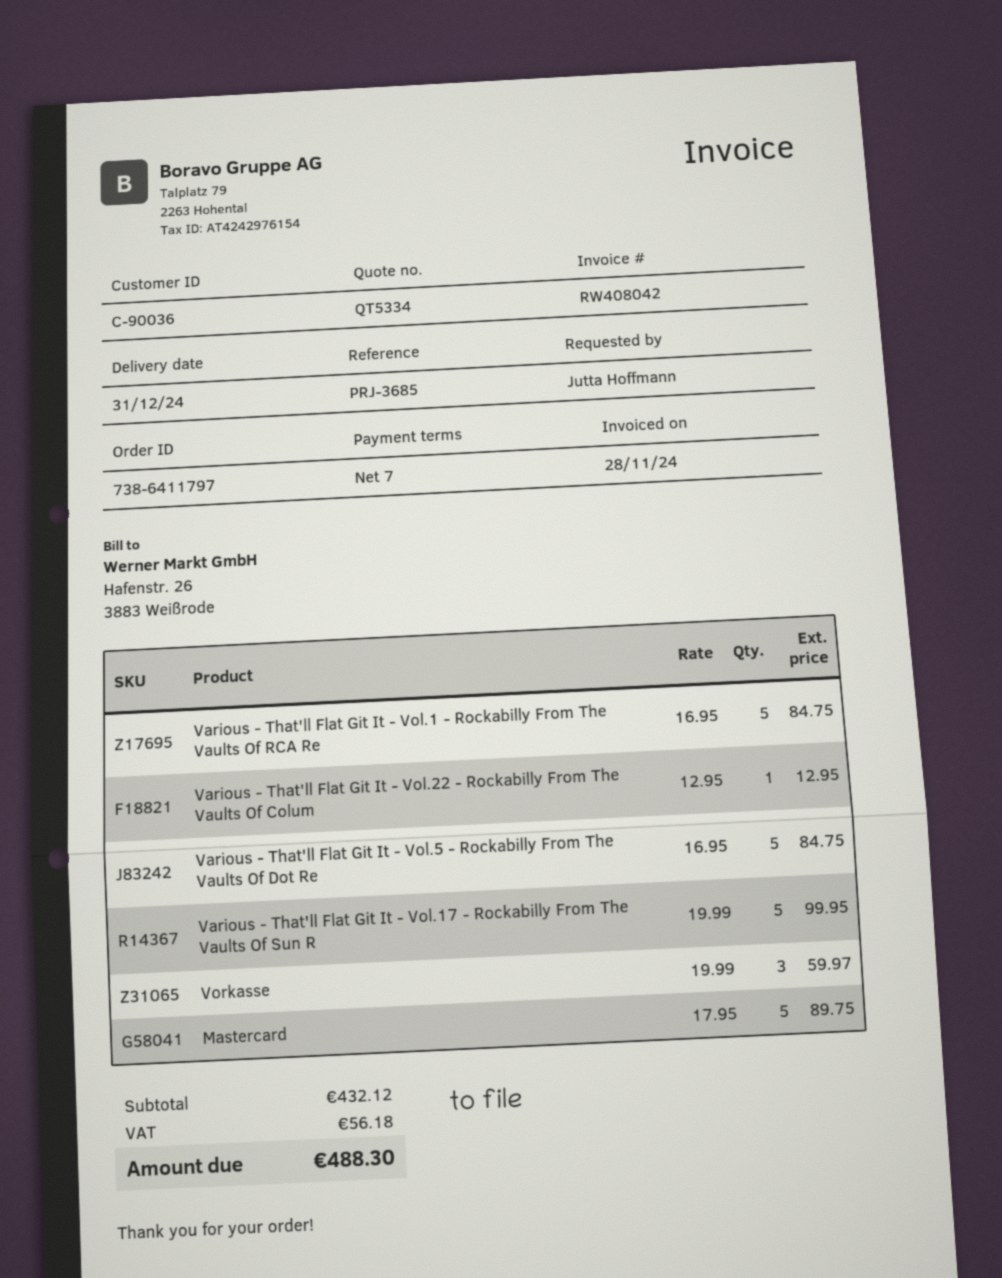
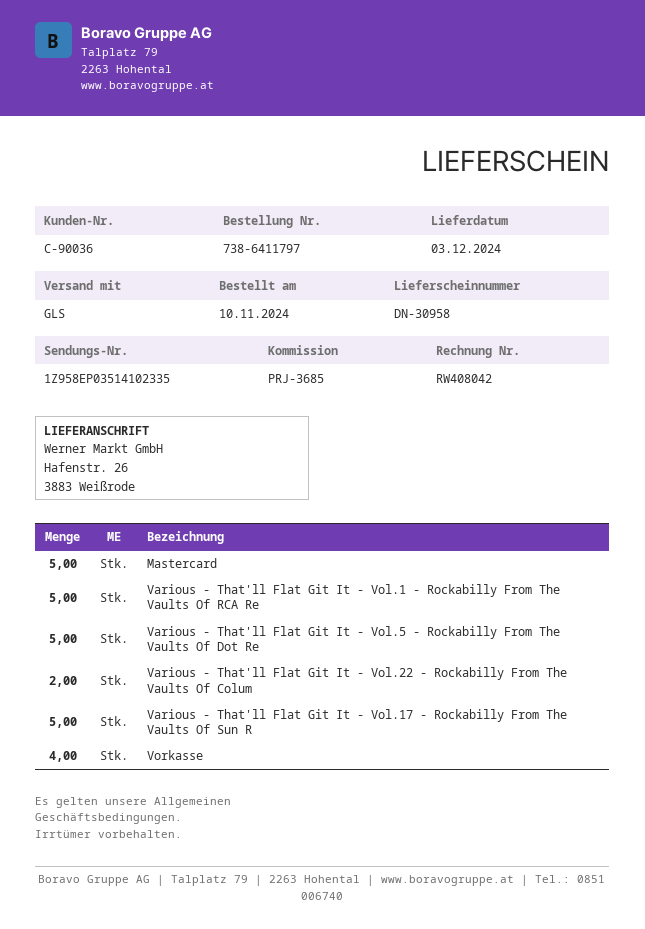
delivery date: 2024-12-31 -> 2024-12-03
Various - That'll Flat Git It - Vol.22 - Rockabilly From The Vaults Of Colum: 1 -> 2
Vorkasse: 3 -> 4

